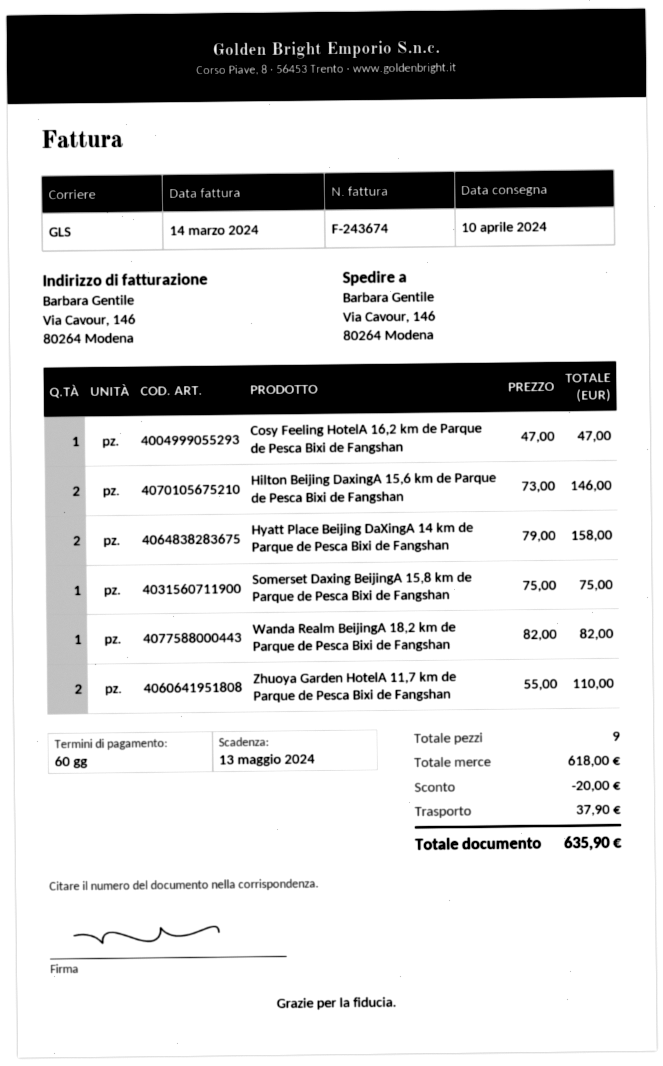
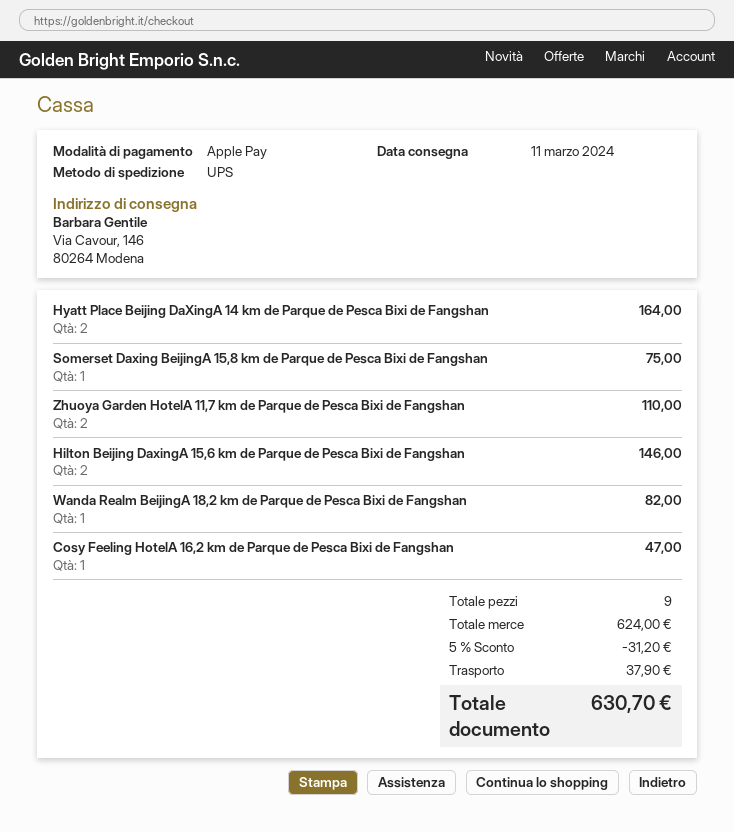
delivery date: 2024-04-10 -> 2024-03-11
shipping method: GLS -> UPS
Hyatt Place Beijing DaXingA 14 km de Parque de Pesca Bixi de Fangshan: 2 for 158.00 -> 2 for 164.00
subtotal: 618.00 -> 624.00
discount: 20.00 -> 31.20
total: 635.90 -> 630.70

